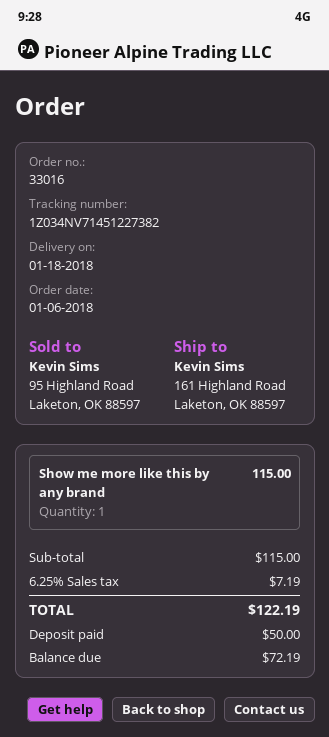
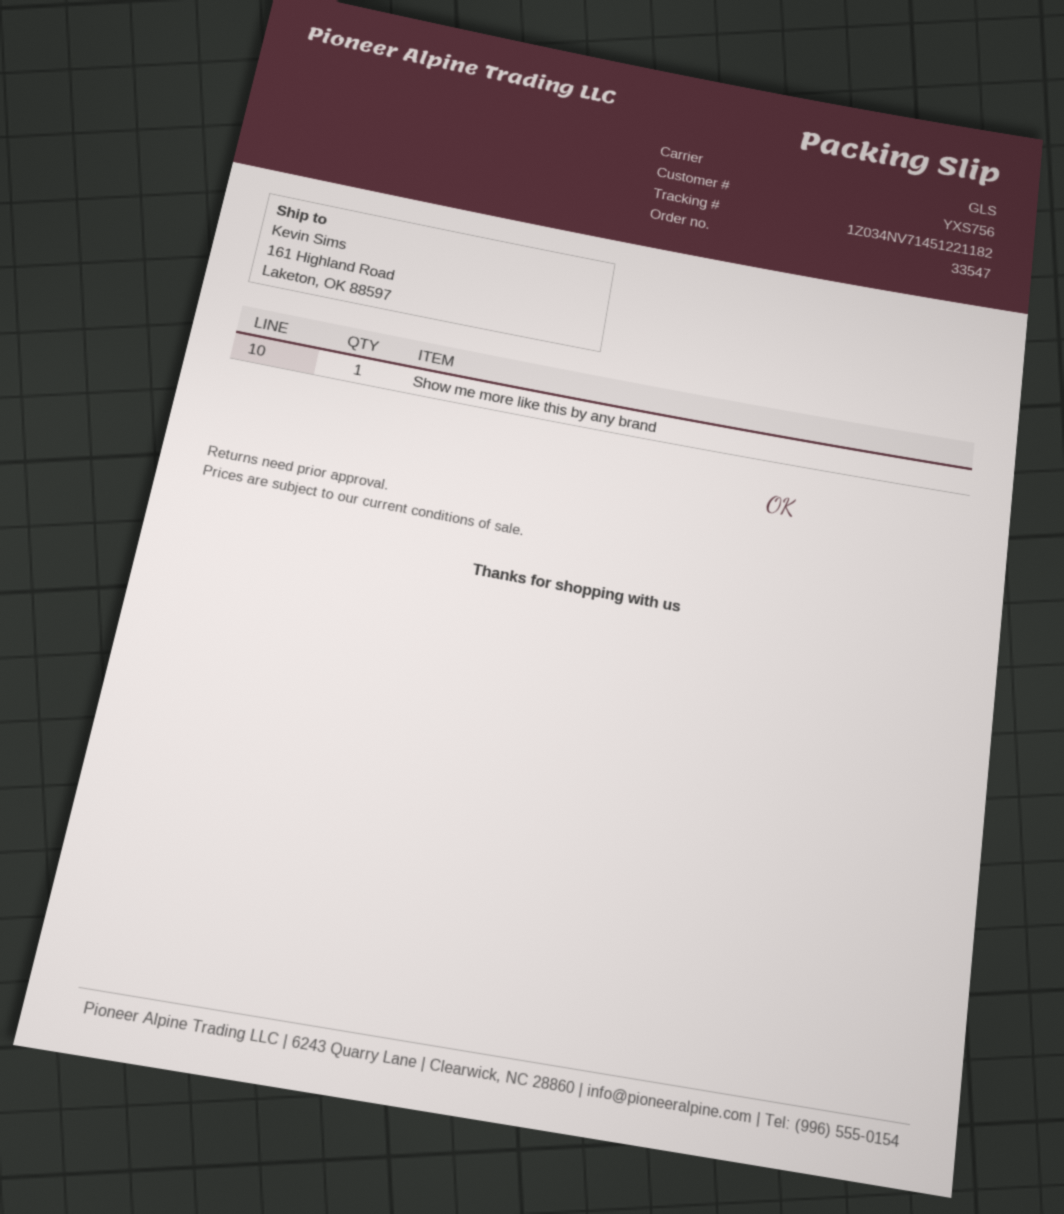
order number: 33016 -> 33547
tracking number: 1Z034NV71451227382 -> 1Z034NV71451221182

